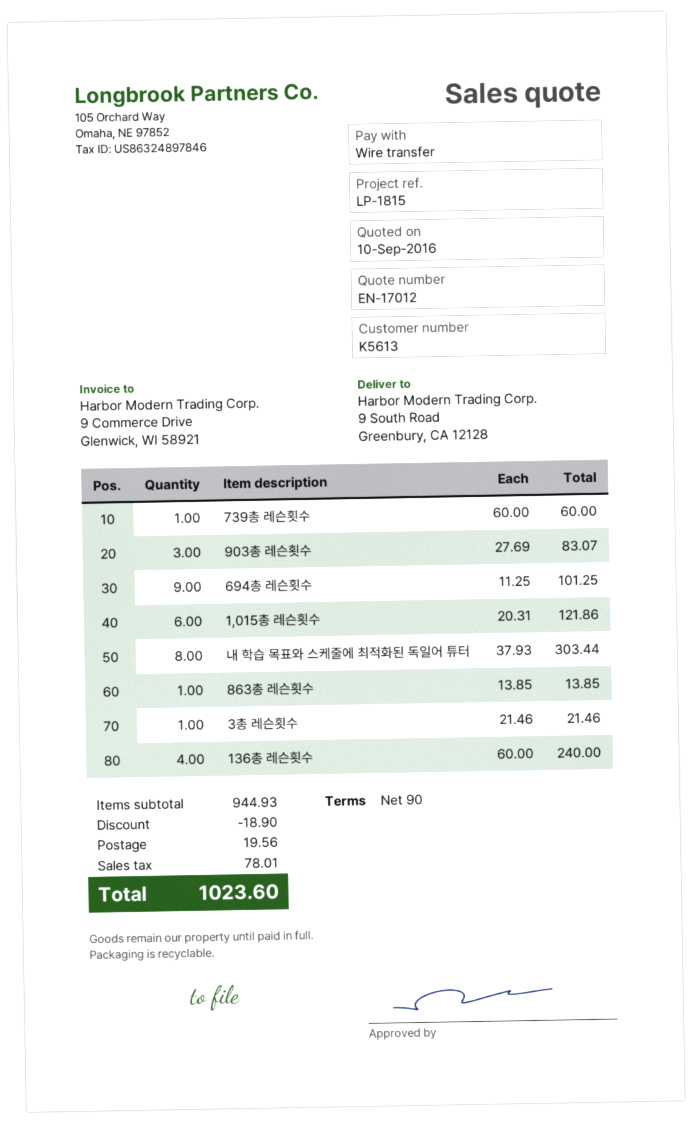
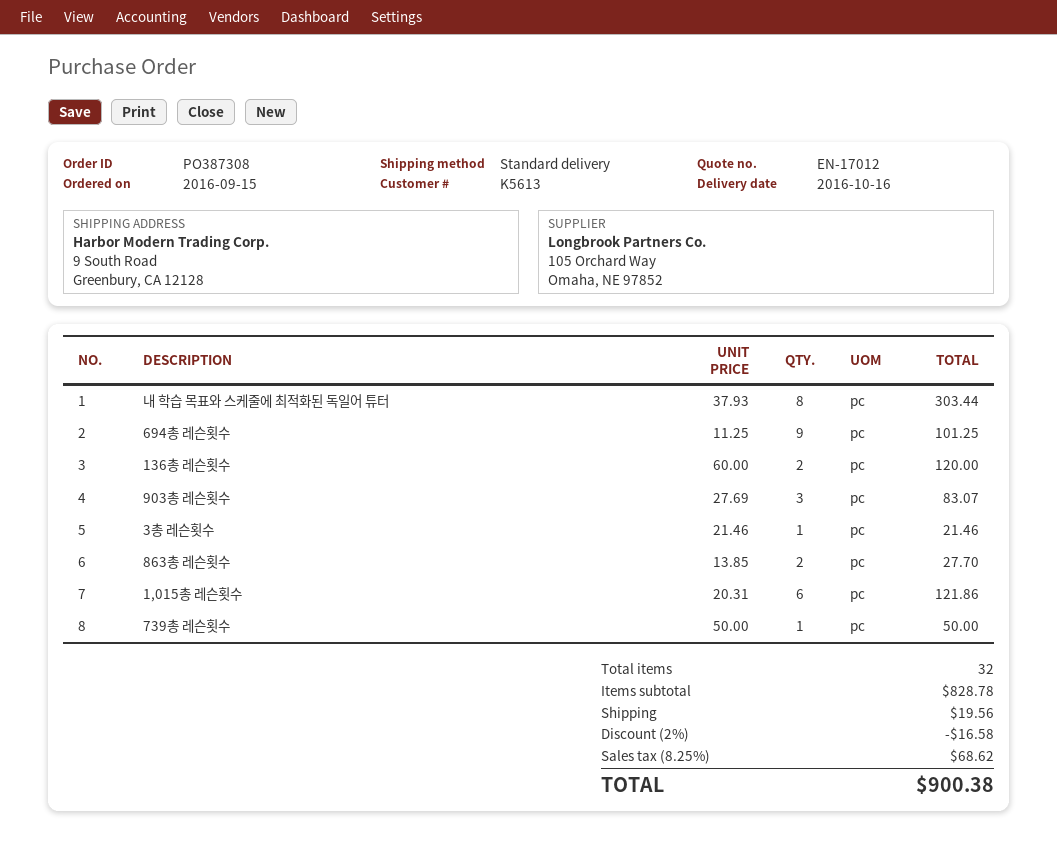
739총 레슨횟수: 1 x 60.00 = 60.00 -> 1 x 50.00 = 50.00
863총 레슨횟수: 1 x 13.85 = 13.85 -> 2 x 13.85 = 27.70
136총 레슨횟수: 4 x 60.00 = 240.00 -> 2 x 60.00 = 120.00
subtotal: 944.93 -> 828.78
discount: 18.90 -> 16.58
tax: 78.01 -> 68.62
total: 1023.60 -> 900.38

